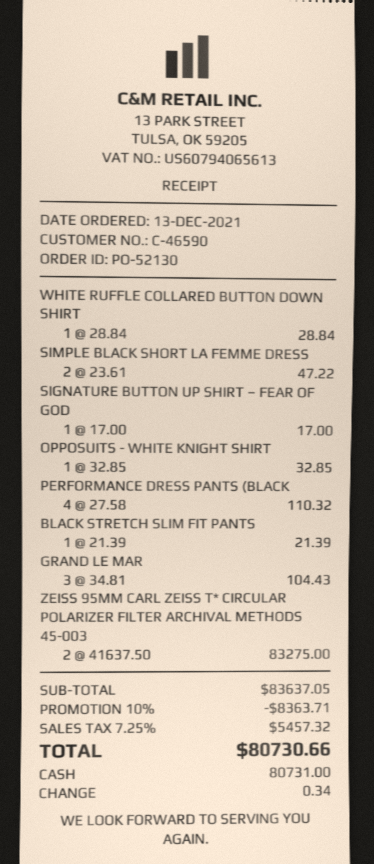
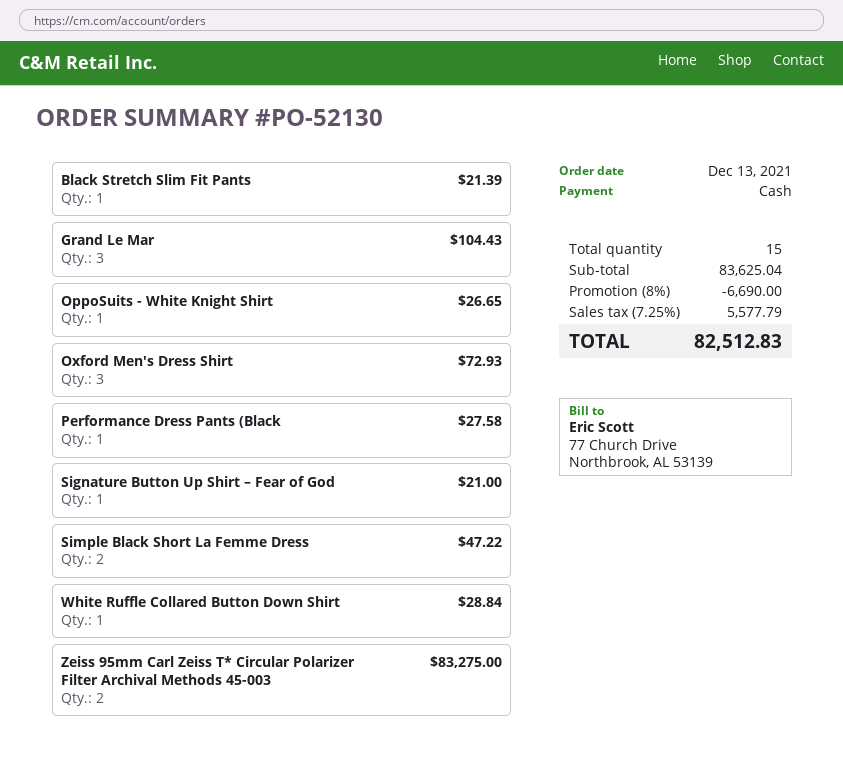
SIGNATURE BUTTON UP SHIRT – FEAR OF GOD: 1 for 17.00 -> 1 for 21.00
OPPOSUITS - WHITE KNIGHT SHIRT: 1 for 32.85 -> 1 for 26.65
PERFORMANCE DRESS PANTS (BLACK: 4 for 110.32 -> 1 for 27.58
Oxford Men's Dress Shirt: none -> 3 for 72.93
subtotal: 83637.05 -> 83625.04
discount: 10% = 8363.71 -> 8% = 6690.00
tax: 7.25% = 5457.32 -> 7.25% = 5577.79
total: 80730.66 -> 82512.83

